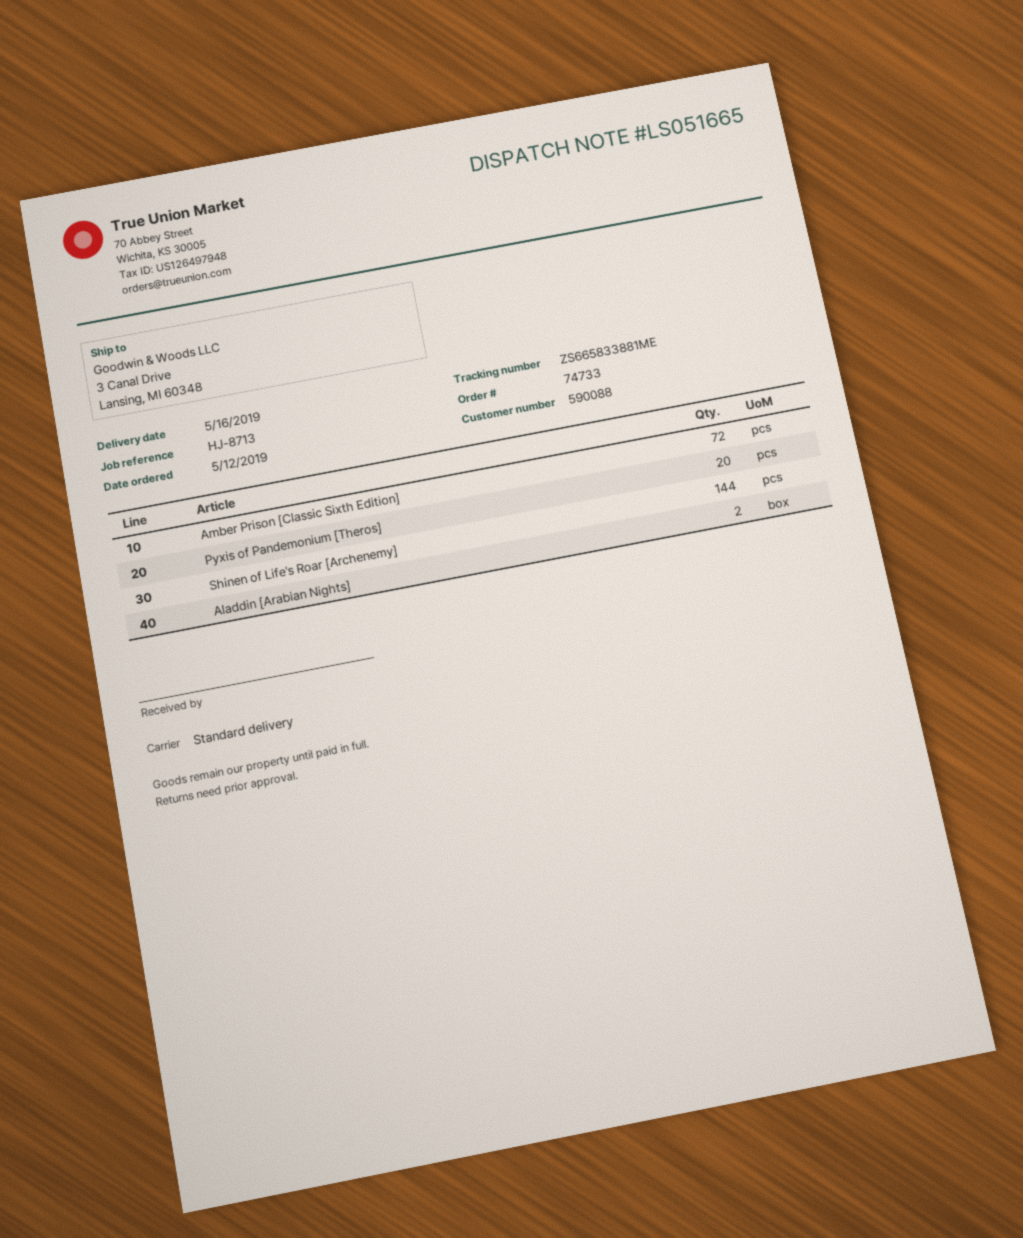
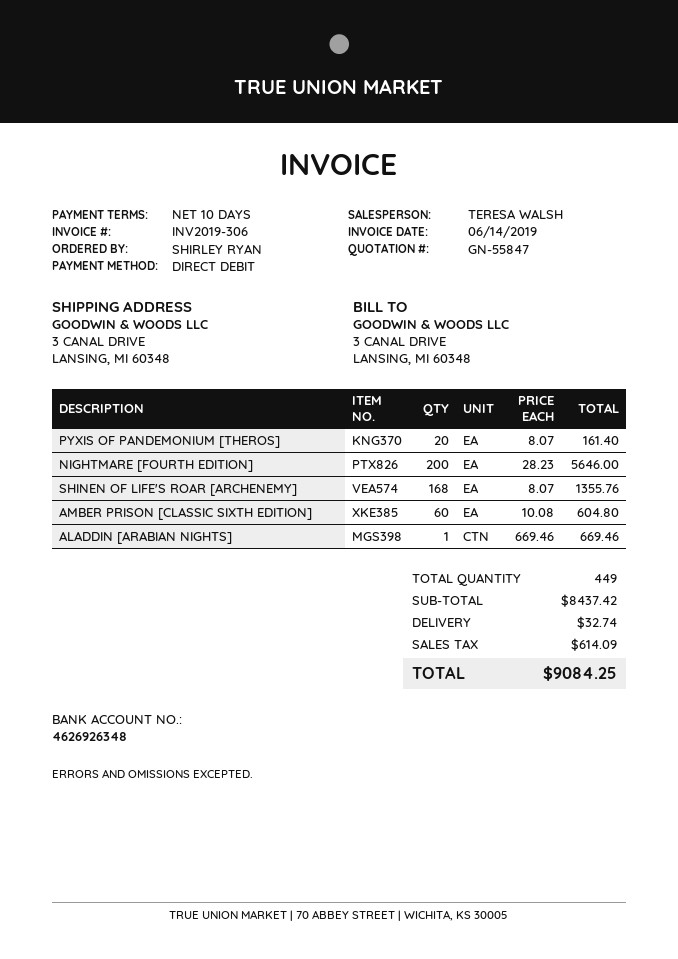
Amber Prison [Classic Sixth Edition]: 72 -> 60
Shinen of Life's Roar [Archenemy]: 144 -> 168
Aladdin [Arabian Nights]: 2 -> 1
NIGHTMARE [FOURTH EDITION]: none -> 200

